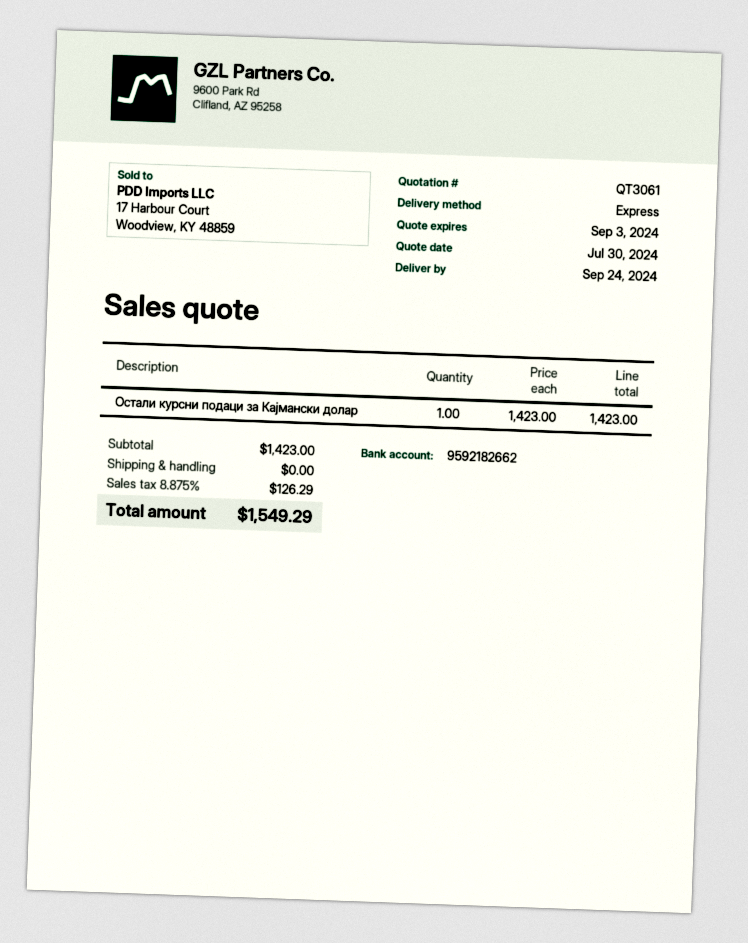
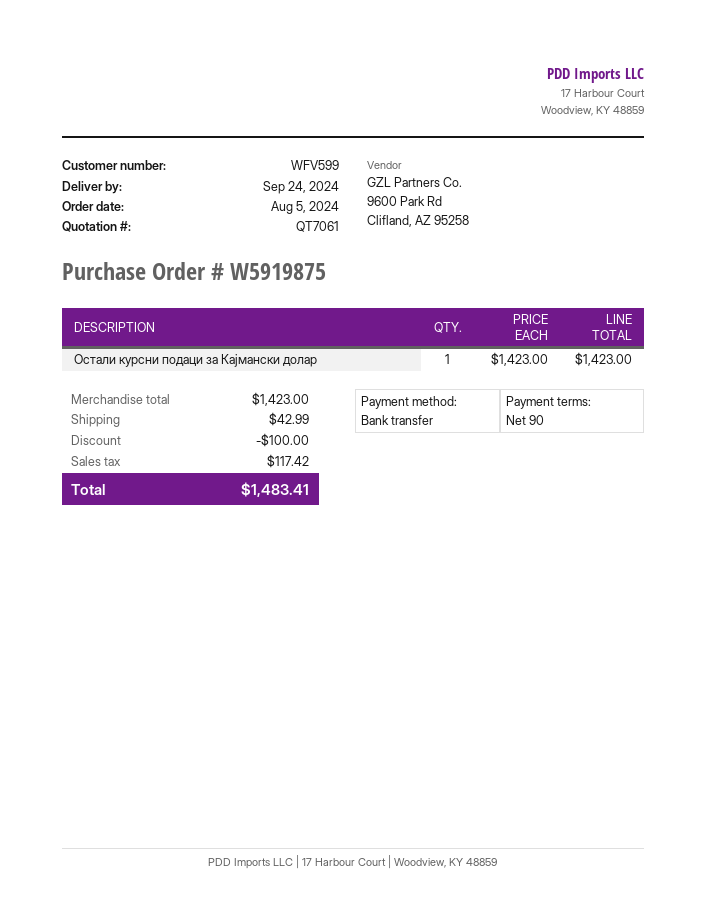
quote number: QT3061 -> QT7061
discount: none -> 100.00
shipping: 0.00 -> 42.99
tax: 126.29 -> 117.42
total: 1549.29 -> 1483.41

